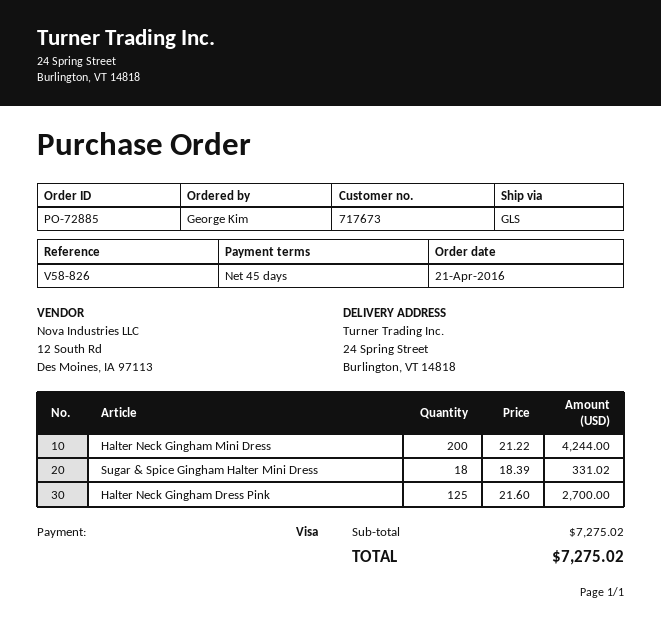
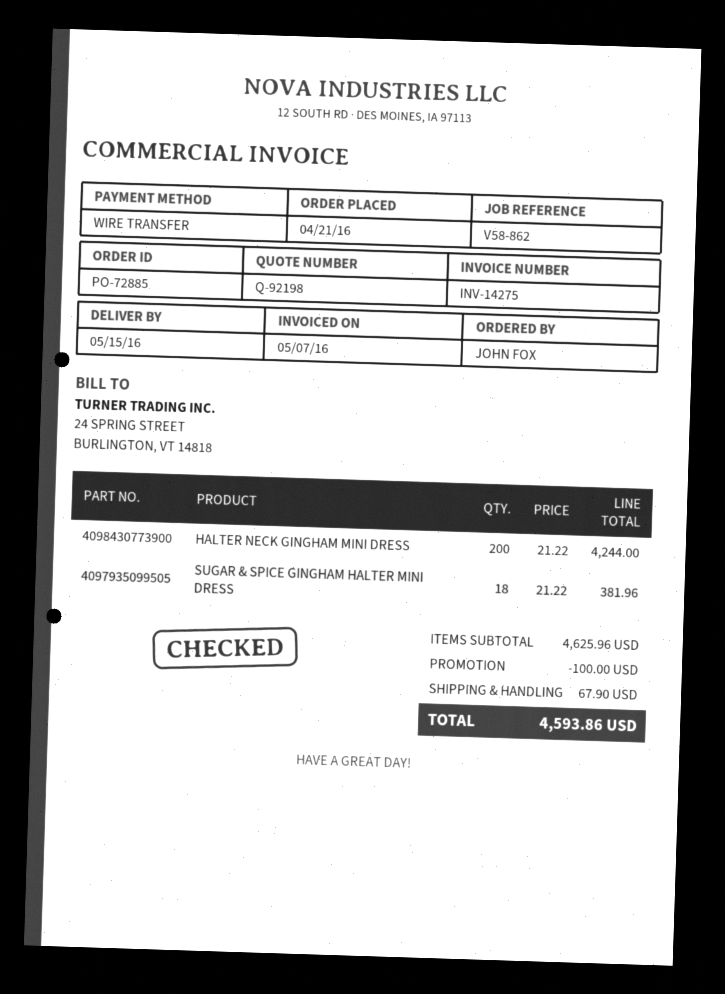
reference: V58-826 -> V58-862
ordered by: George Kim -> JOHN FOX
payment method: Visa -> bank transfer
Sugar & Spice Gingham Halter Mini Dress: 18 x 18.39 = 331.02 -> 18 x 21.22 = 381.96
Halter Neck Gingham Dress Pink: 125 x 21.60 = 2700.00 -> none
subtotal: 7275.02 -> 4625.96
discount: none -> 100.00
shipping: none -> 67.90
total: 7275.02 -> 4593.86

